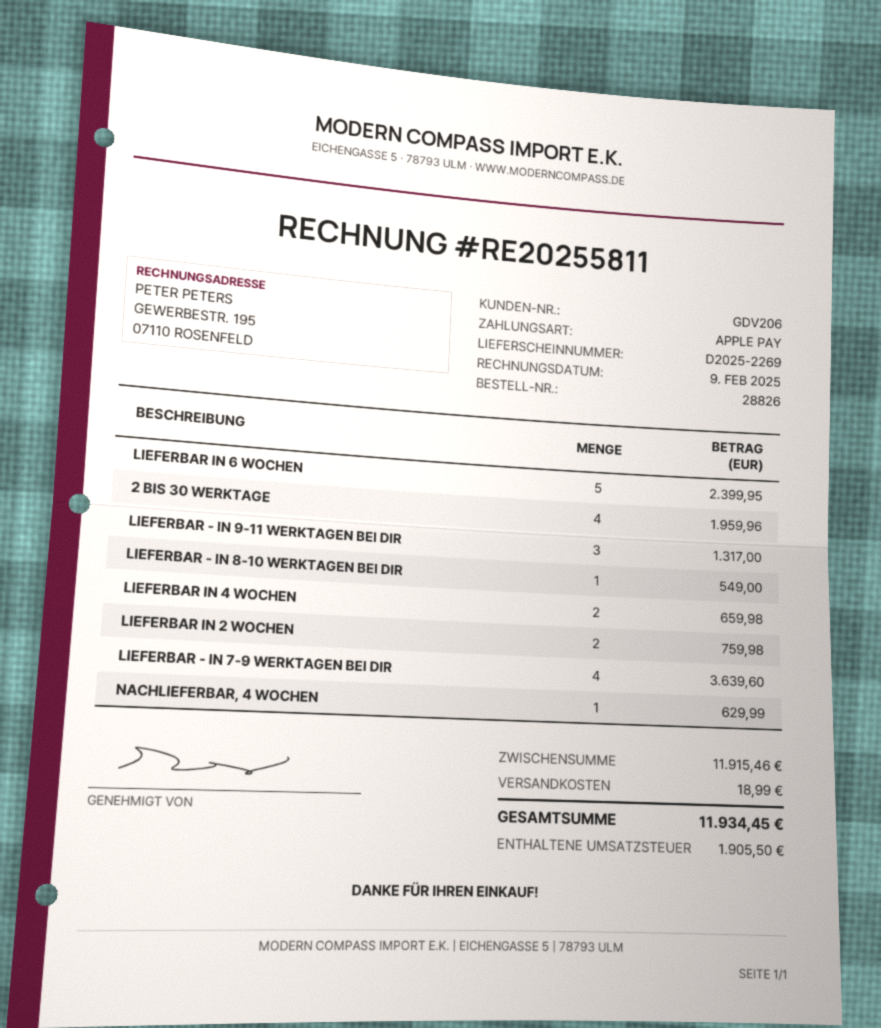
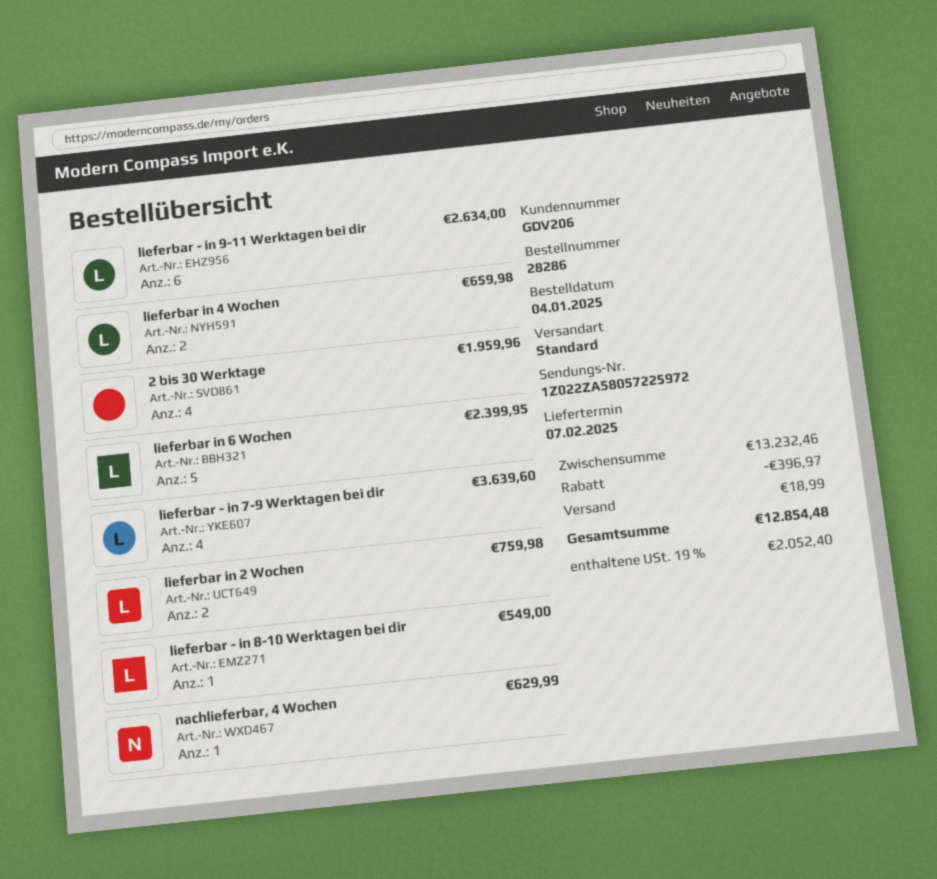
order number: 28826 -> 28286
LIEFERBAR - IN 9-11 WERKTAGEN BEI DIR: 3 for 1317.00 -> 6 for 2634.00
subtotal: 11915.46 -> 13232.46
discount: none -> 396.97
tax: 1905.50 -> 2052.40
total: 11934.45 -> 12854.48

